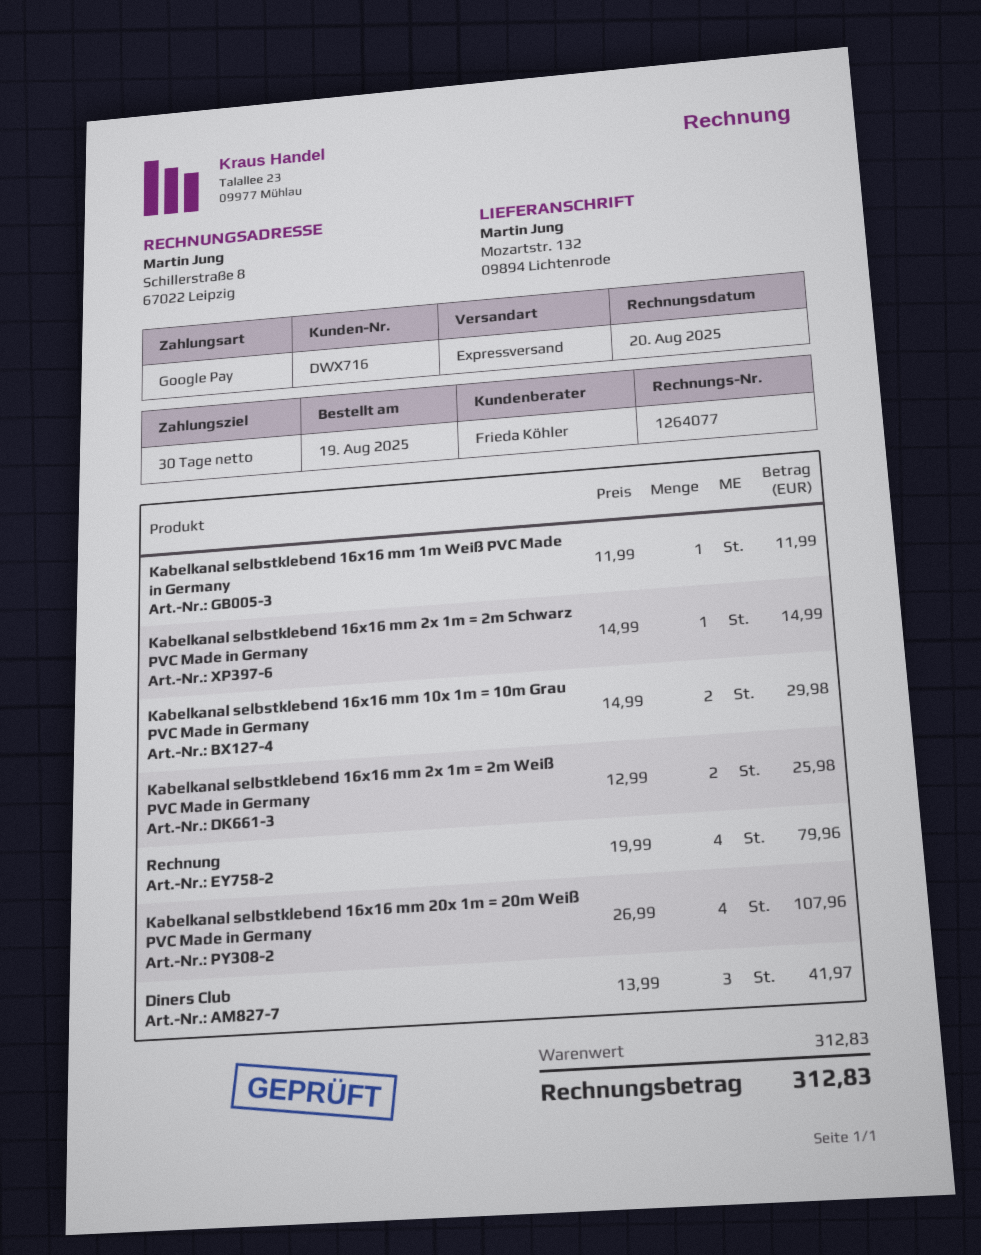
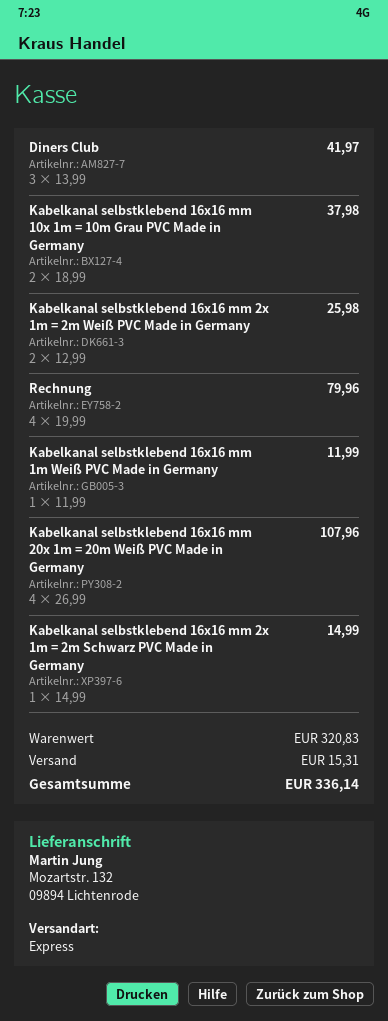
Kabelkanal selbstklebend 16x16 mm 10x 1m = 10m Grau PVC Made in Germany: 2 x 14.99 = 29.98 -> 2 x 18.99 = 37.98
subtotal: 312.83 -> 320.83
shipping: none -> 15.31
total: 312.83 -> 336.14

